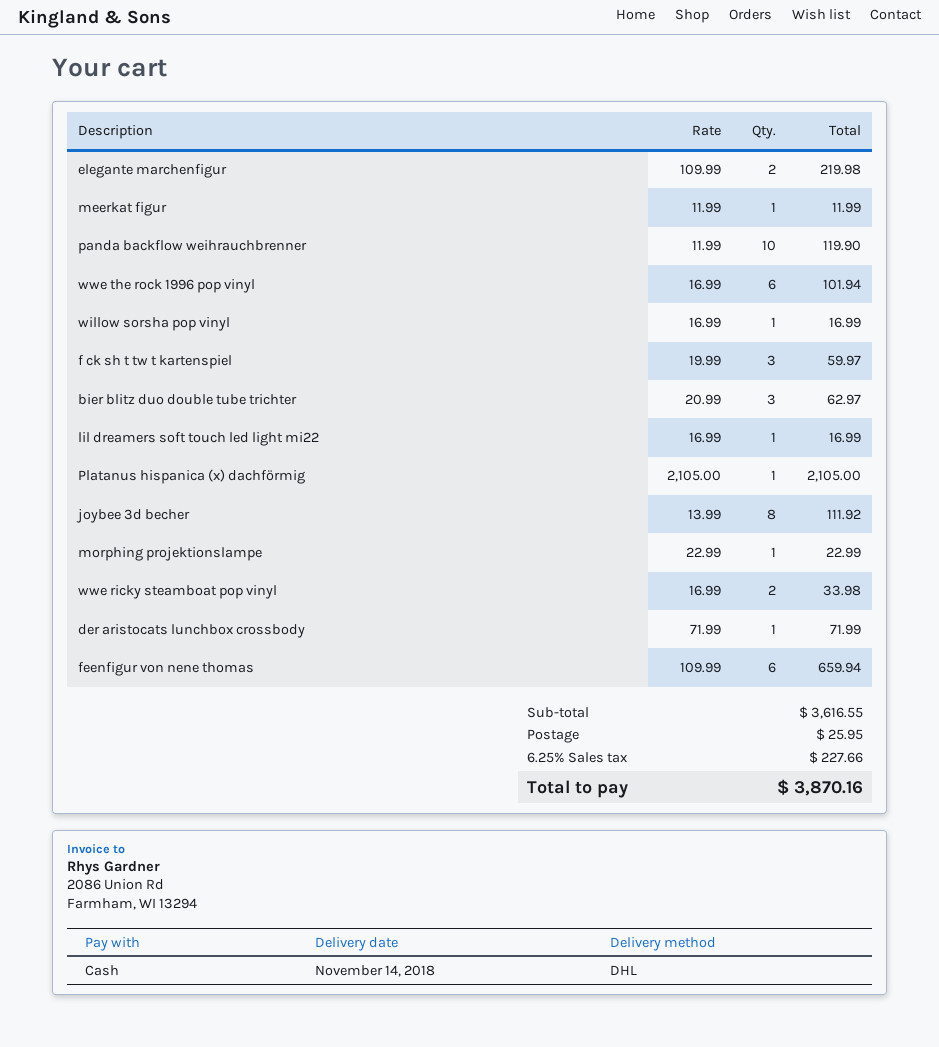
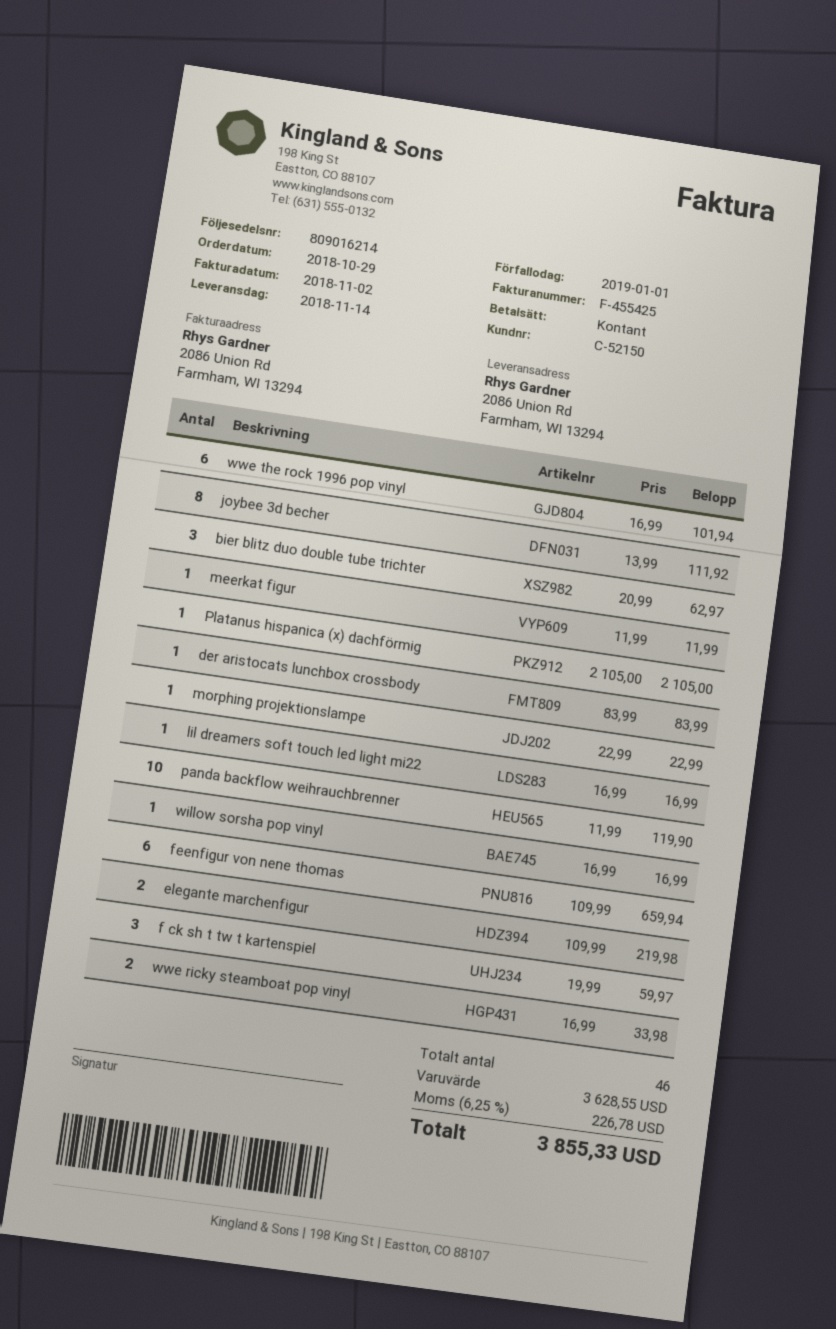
der aristocats lunchbox crossbody: 1 x 71.99 = 71.99 -> 1 x 83.99 = 83.99
subtotal: 3616.55 -> 3628.55
shipping: 25.95 -> none
tax: 6.25% = 227.66 -> 6.25% = 226.78
total: 3870.16 -> 3855.33

